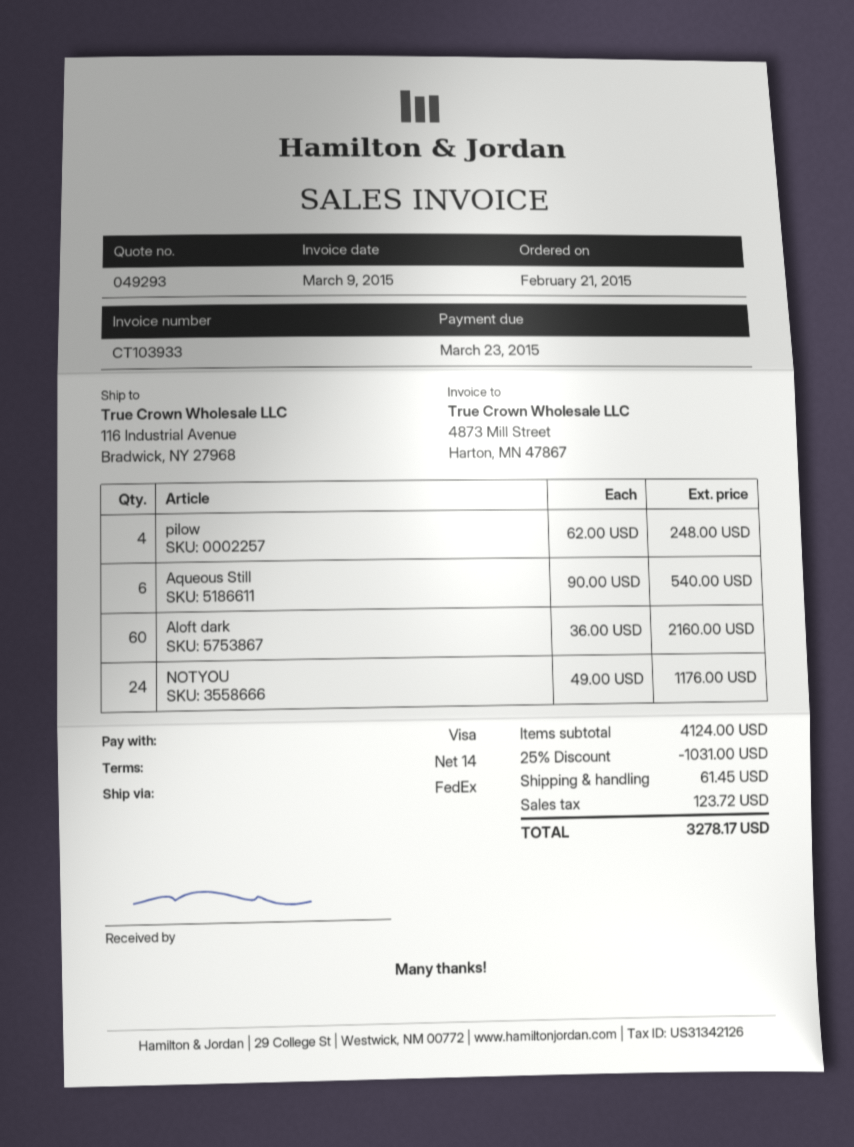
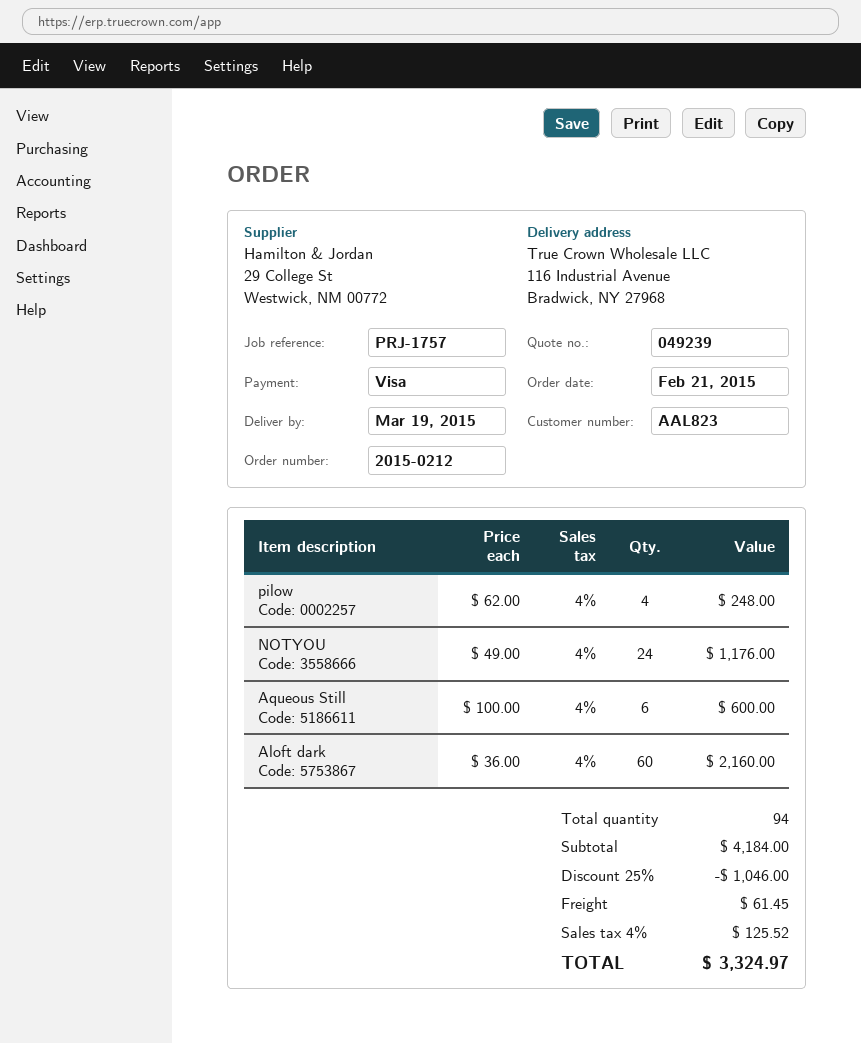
quote number: 049293 -> 049239
Aqueous Still: 6 x 90.00 = 540.00 -> 6 x 100.00 = 600.00
subtotal: 4124.00 -> 4184.00
discount: 25% = 1031.00 -> 25% = 1046.00
tax: 123.72 -> 125.52
total: 3278.17 -> 3324.97

